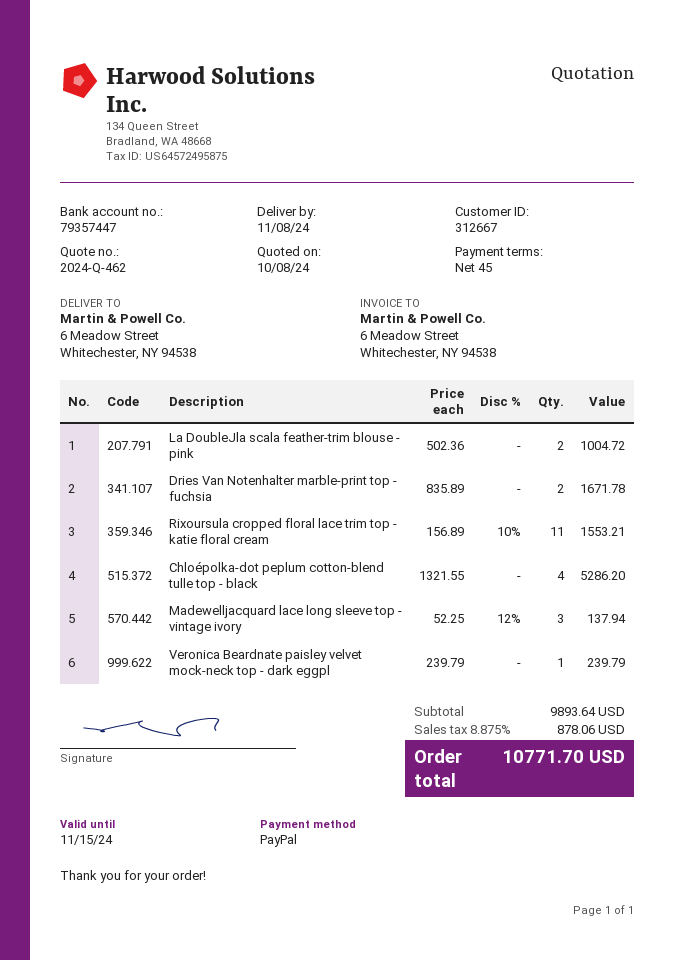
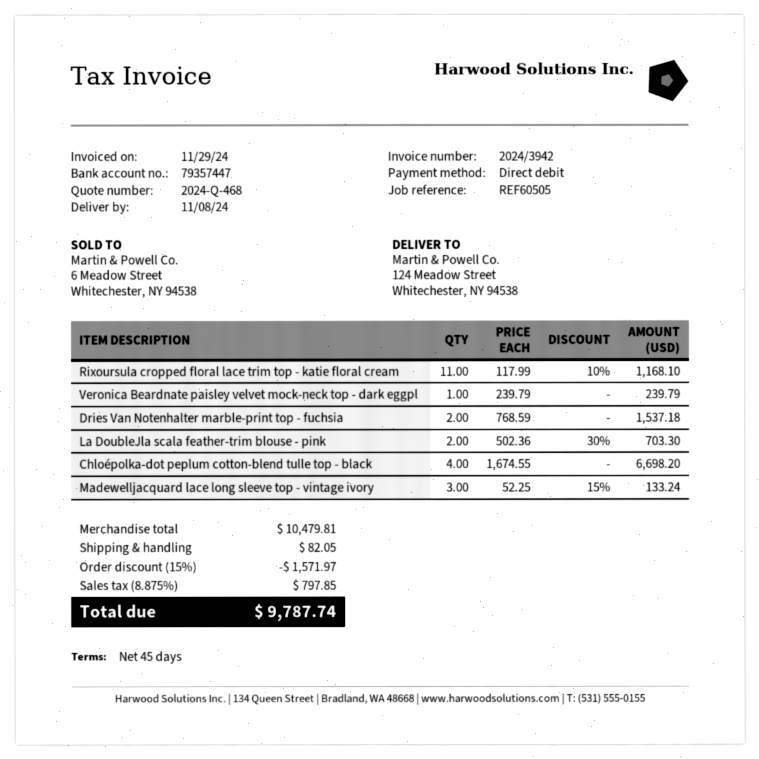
quote number: 2024-Q-462 -> 2024-Q-468
payment method: PayPal -> direct debit
ship to: 6 Meadow Street, Whitechester, NY 94538 -> 124 Meadow Street, Whitechester, NY 94538
La DoubleJla scala feather-trim blouse - pink: 2 x 502.36 = 1004.72 -> 2 x 502.36 - 30% = 703.30
Dries Van Notenhalter marble-print top - fuchsia: 2 x 835.89 = 1671.78 -> 2 x 768.59 = 1537.18
Rixoursula cropped floral lace trim top - katie floral cream: 11 x 156.89 - 10% = 1553.21 -> 11 x 117.99 - 10% = 1168.10
Chloépolka-dot peplum cotton-blend tulle top - black: 4 x 1321.55 = 5286.20 -> 4 x 1674.55 = 6698.20
Madewelljacquard lace long sleeve top - vintage ivory: 3 x 52.25 - 12% = 137.94 -> 3 x 52.25 - 15% = 133.24
subtotal: 9893.64 -> 10479.81
discount: none -> 15% = 1571.97
shipping: none -> 82.05
tax: 8.875% = 878.06 -> 8.875% = 797.85
total: 10771.70 -> 9787.74

